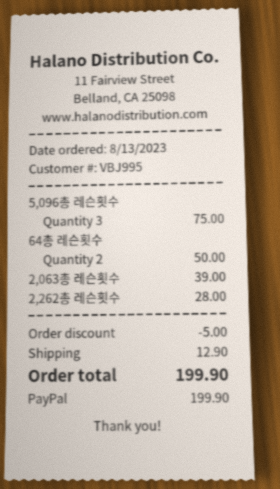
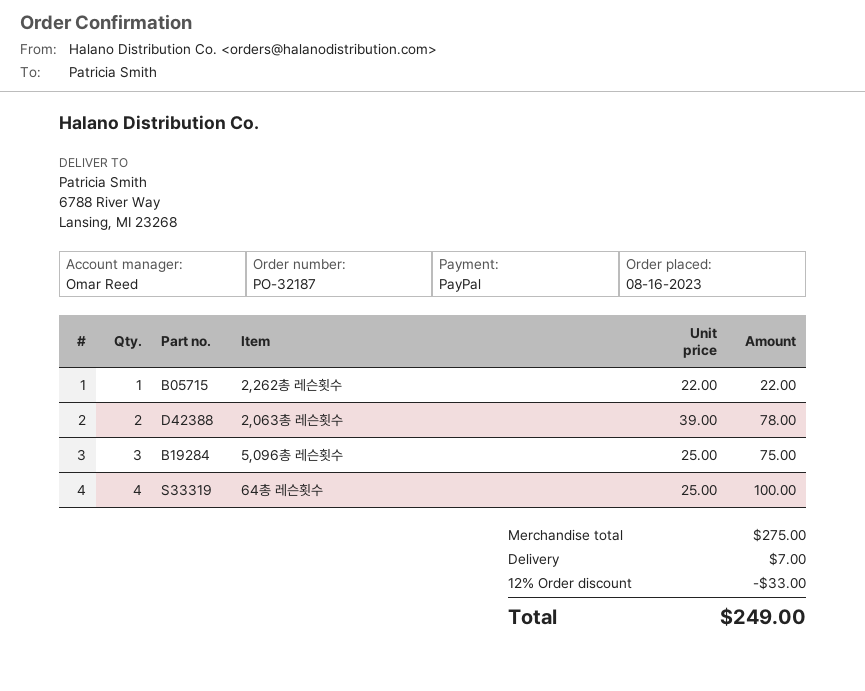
order date: 2023-08-13 -> 2023-08-16
64총 레슨횟수: 2 for 50.00 -> 4 for 100.00
2,063총 레슨횟수: 1 for 39.00 -> 2 for 78.00
2,262총 레슨횟수: 1 for 28.00 -> 1 for 22.00
discount: 5.00 -> 33.00
shipping: 12.90 -> 7.00
total: 199.90 -> 249.00

